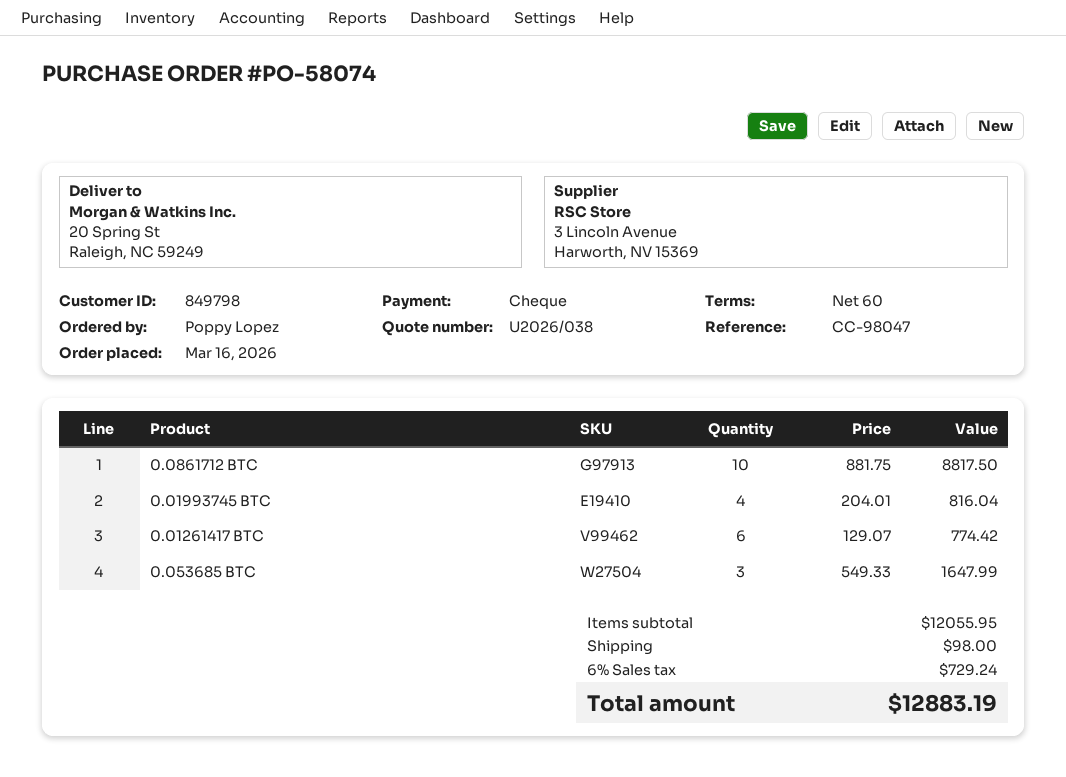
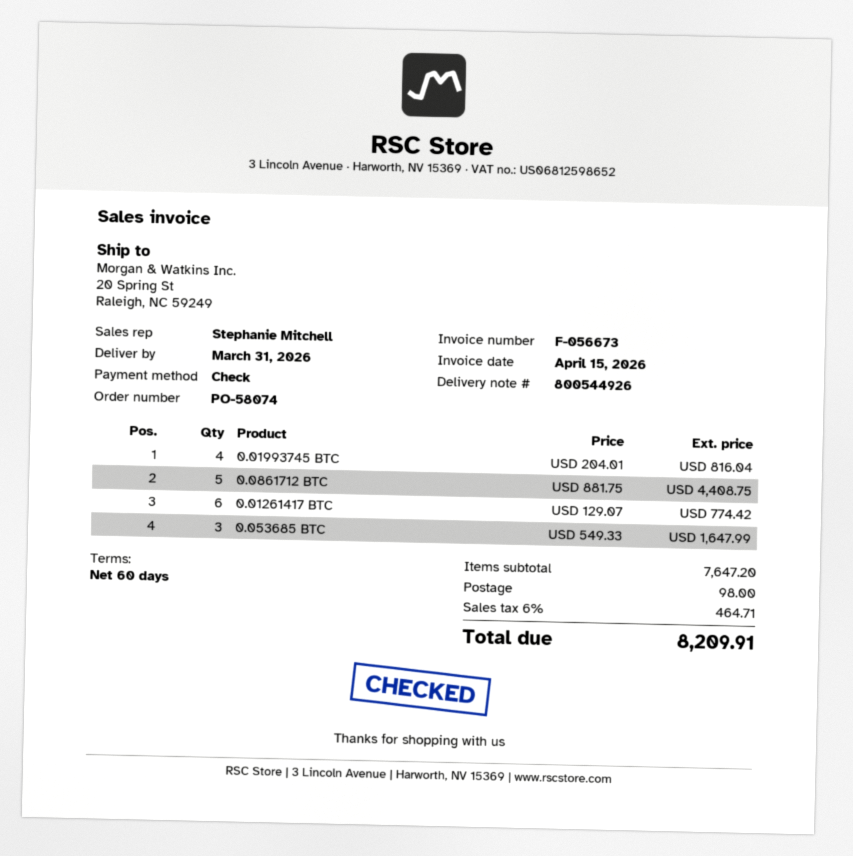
0.0861712 BTC: 10 x 881.75 = 8817.50 -> 5 x 881.75 = 4408.75
subtotal: 12055.95 -> 7647.20
tax: 6% = 729.24 -> 6% = 464.71
total: 12883.19 -> 8209.91

